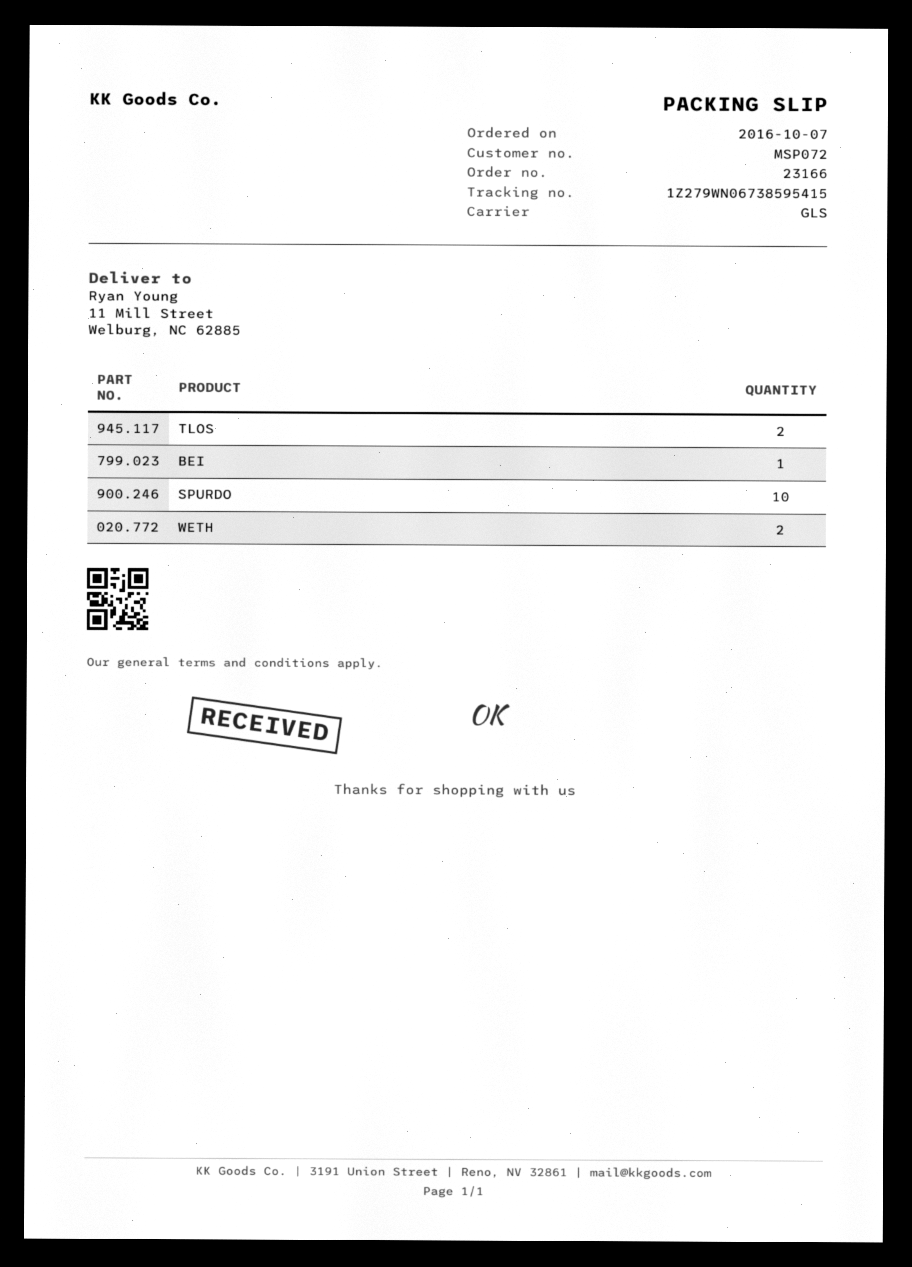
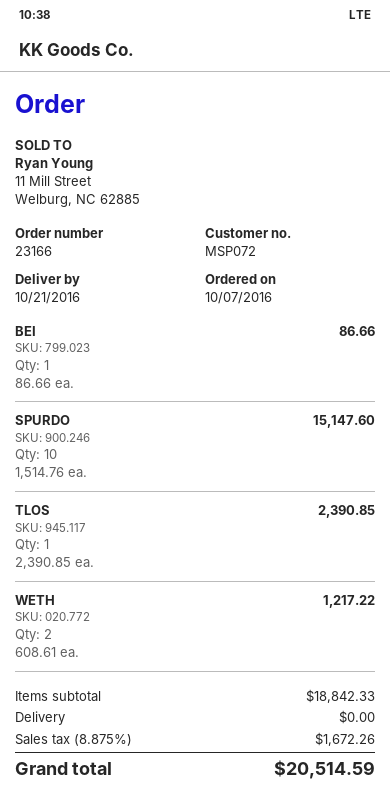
TLOS: 2 -> 1

